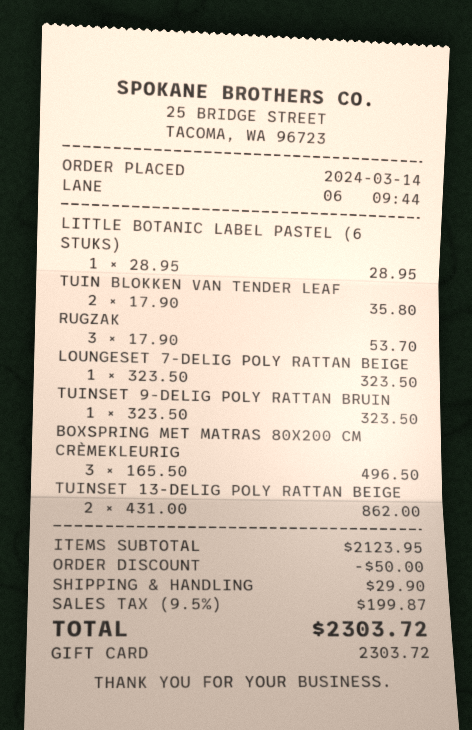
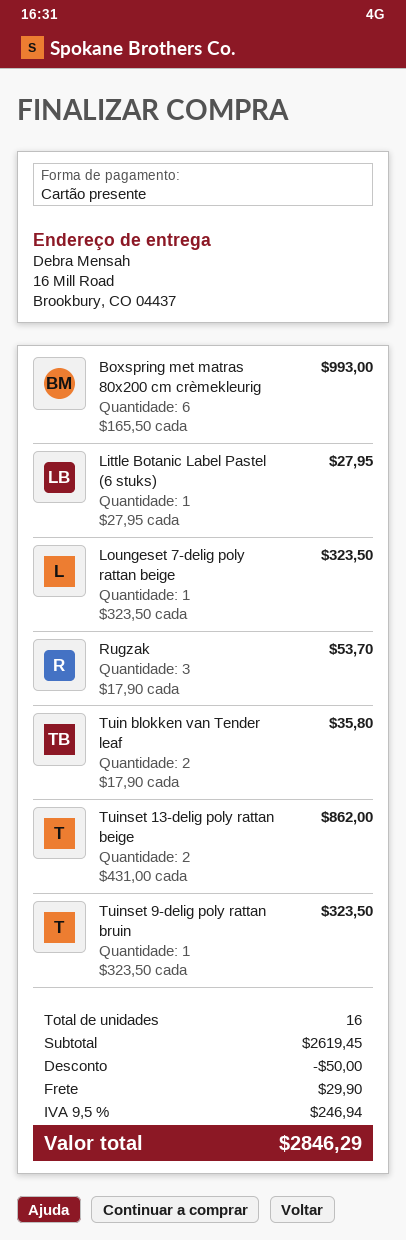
LITTLE BOTANIC LABEL PASTEL (6 STUKS): 1 x 28.95 = 28.95 -> 1 x 27.95 = 27.95
BOXSPRING MET MATRAS 80X200 CM CRÈMEKLEURIG: 3 x 165.50 = 496.50 -> 6 x 165.50 = 993.00
subtotal: 2123.95 -> 2619.45
tax: 9.5% = 199.87 -> 9.5% = 246.94
total: 2303.72 -> 2846.29

